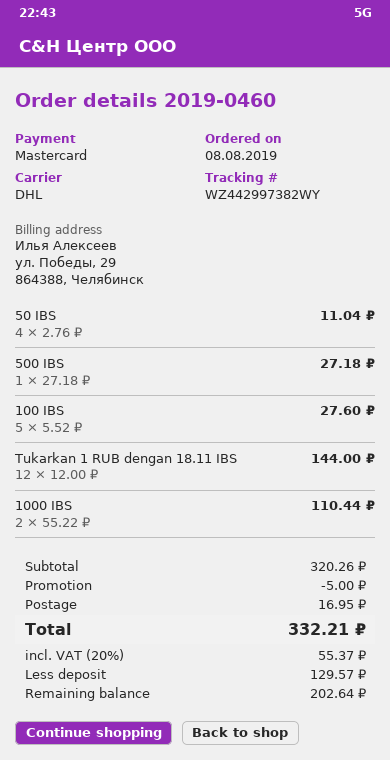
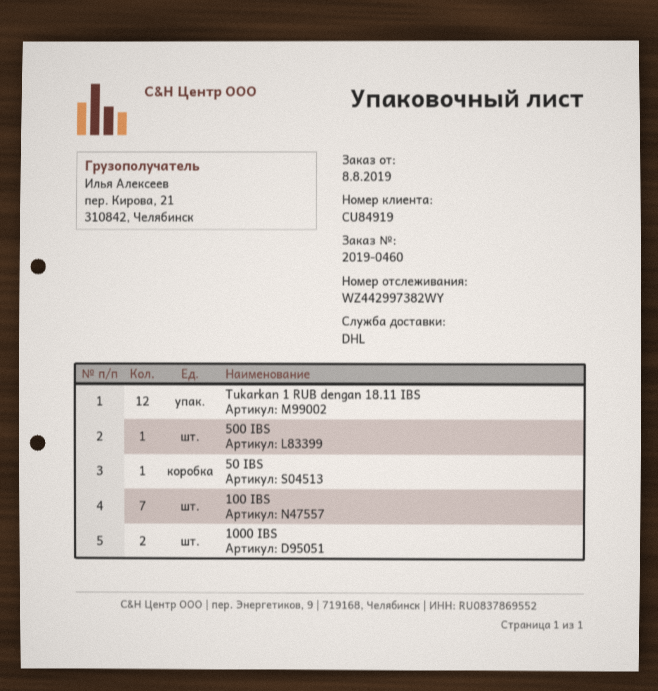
50 IBS: 4 -> 1
100 IBS: 5 -> 7

